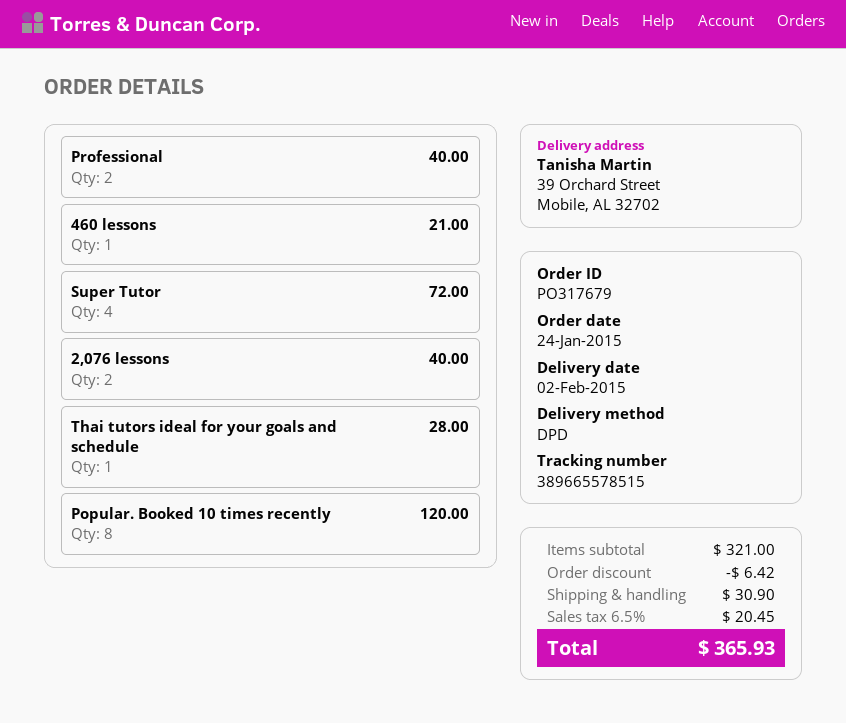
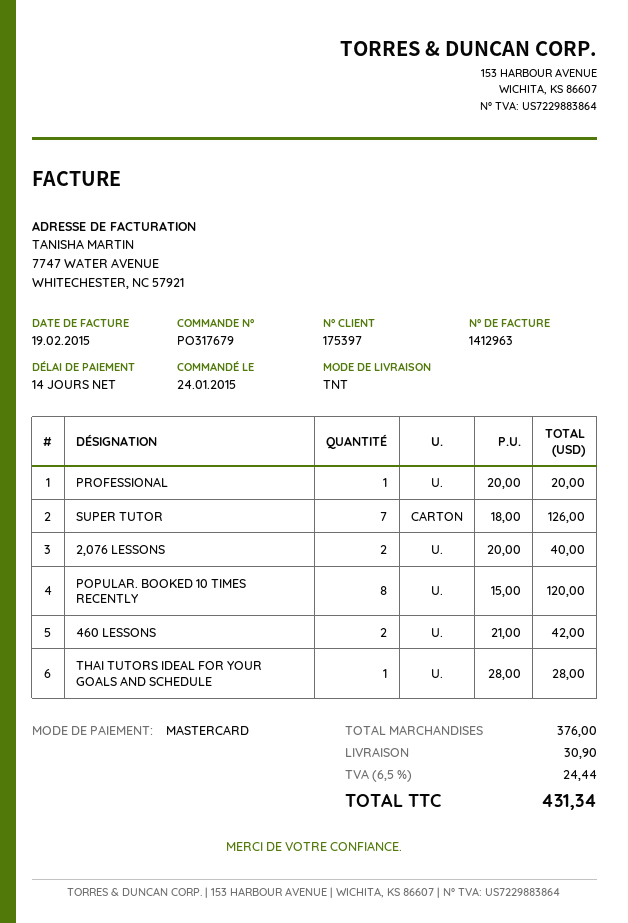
shipping method: DPD -> TNT
Professional: 2 for 40.00 -> 1 for 20.00
460 lessons: 1 for 21.00 -> 2 for 42.00
Super Tutor: 4 for 72.00 -> 7 for 126.00
subtotal: 321.00 -> 376.00
discount: 6.42 -> none
tax: 6.5% = 20.45 -> 6.5% = 24.44
total: 365.93 -> 431.34

